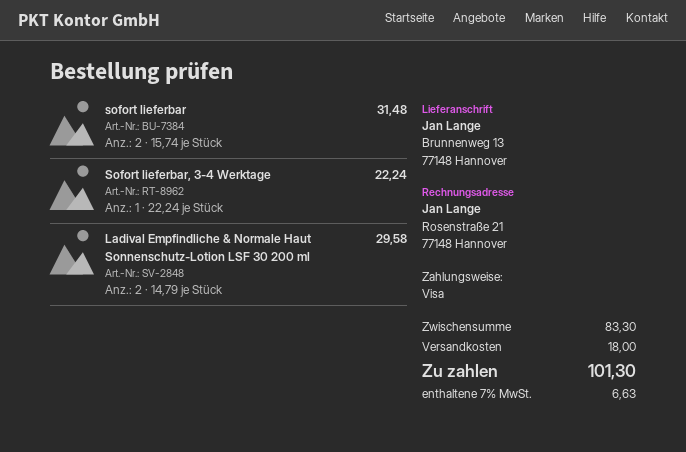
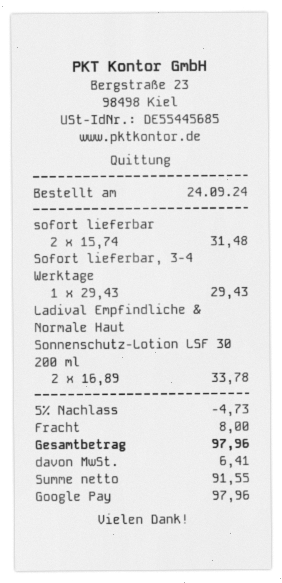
payment method: Visa -> Google Pay
Sofort lieferbar, 3-4 Werktage: 1 x 22.24 = 22.24 -> 1 x 29.43 = 29.43
Ladival Empfindliche & Normale Haut Sonnenschutz-Lotion LSF 30 200 ml: 2 x 14.79 = 29.58 -> 2 x 16.89 = 33.78
discount: none -> 5% = 4.73
shipping: 18.00 -> 8.00
tax: 6.63 -> 6.41
total: 101.30 -> 97.96

